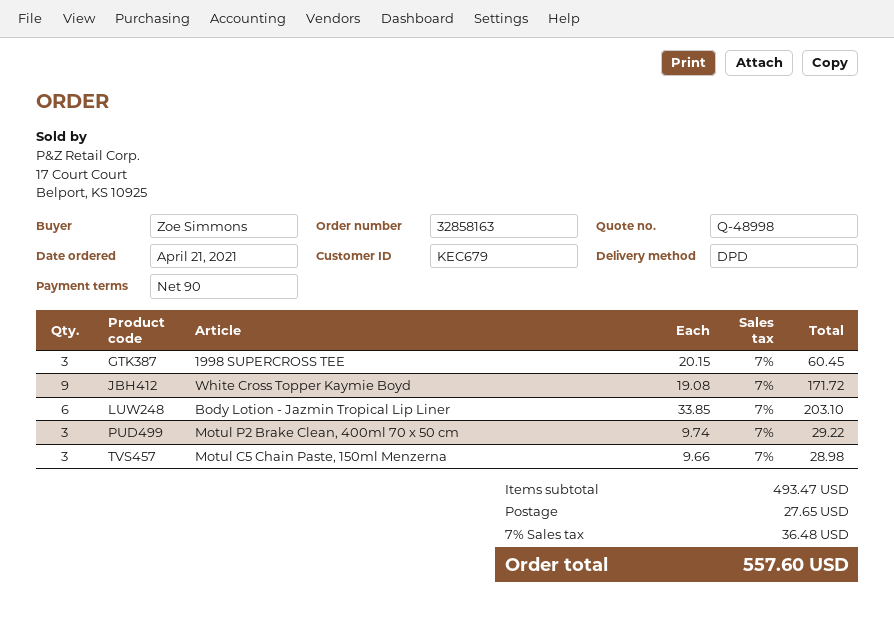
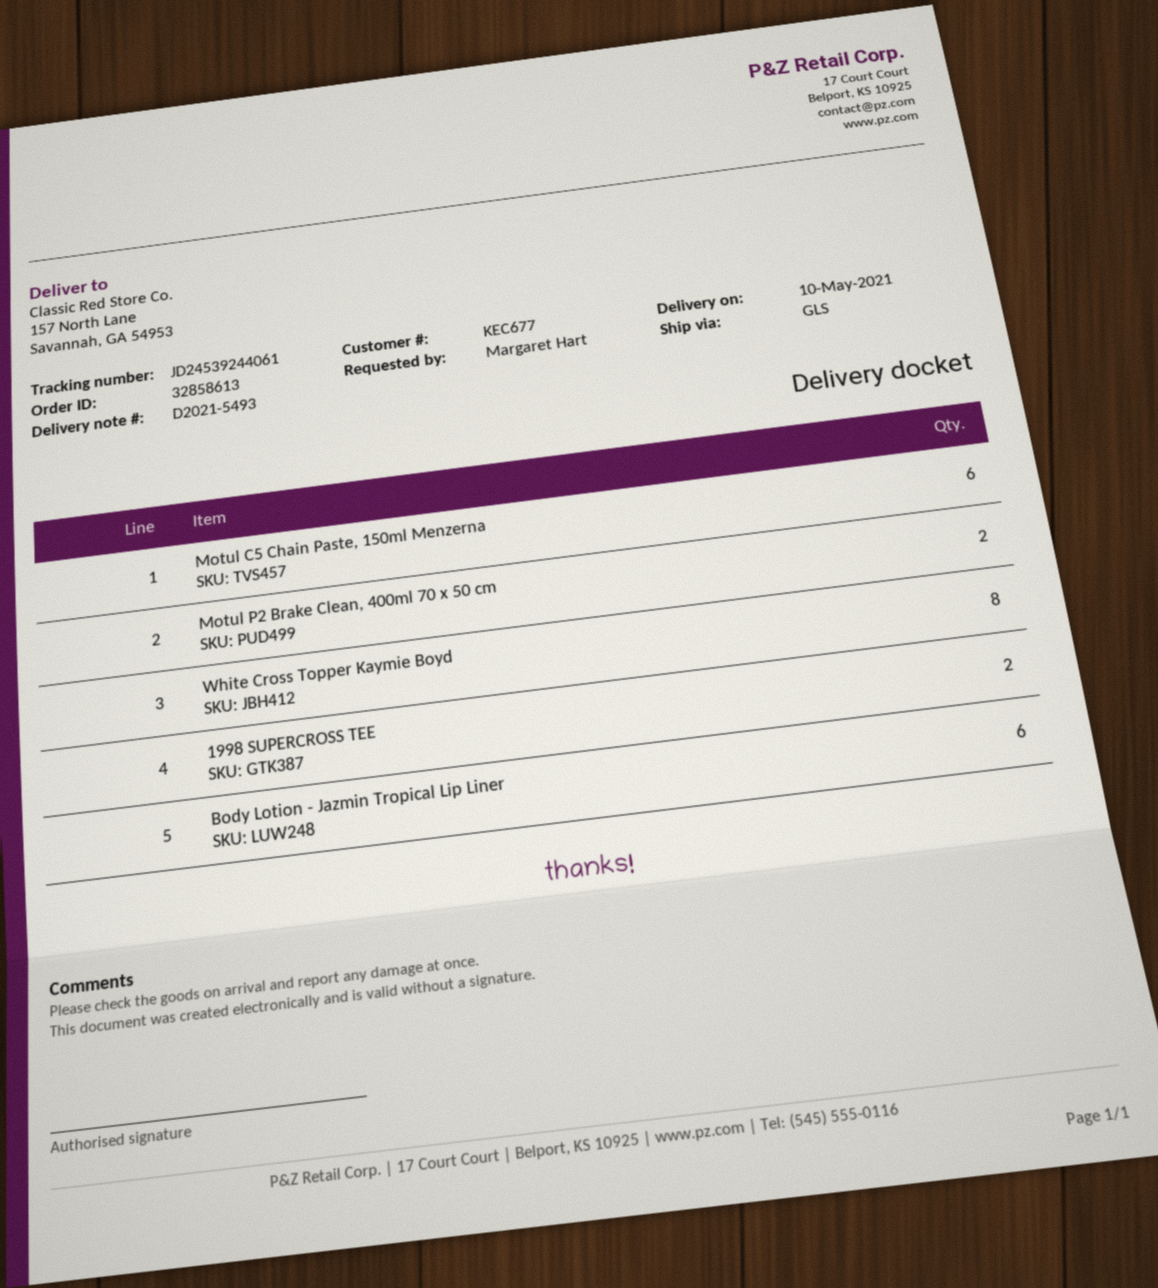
order number: 32858163 -> 32858613
customer number: KEC679 -> KEC677
ordered by: Zoe Simmons -> Margaret Hart
shipping method: DPD -> GLS
1998 SUPERCROSS TEE: 3 -> 2
White Cross Topper Kaymie Boyd: 9 -> 8
Motul P2 Brake Clean, 400ml 70 x 50 cm: 3 -> 2
Motul C5 Chain Paste, 150ml Menzerna: 3 -> 6

